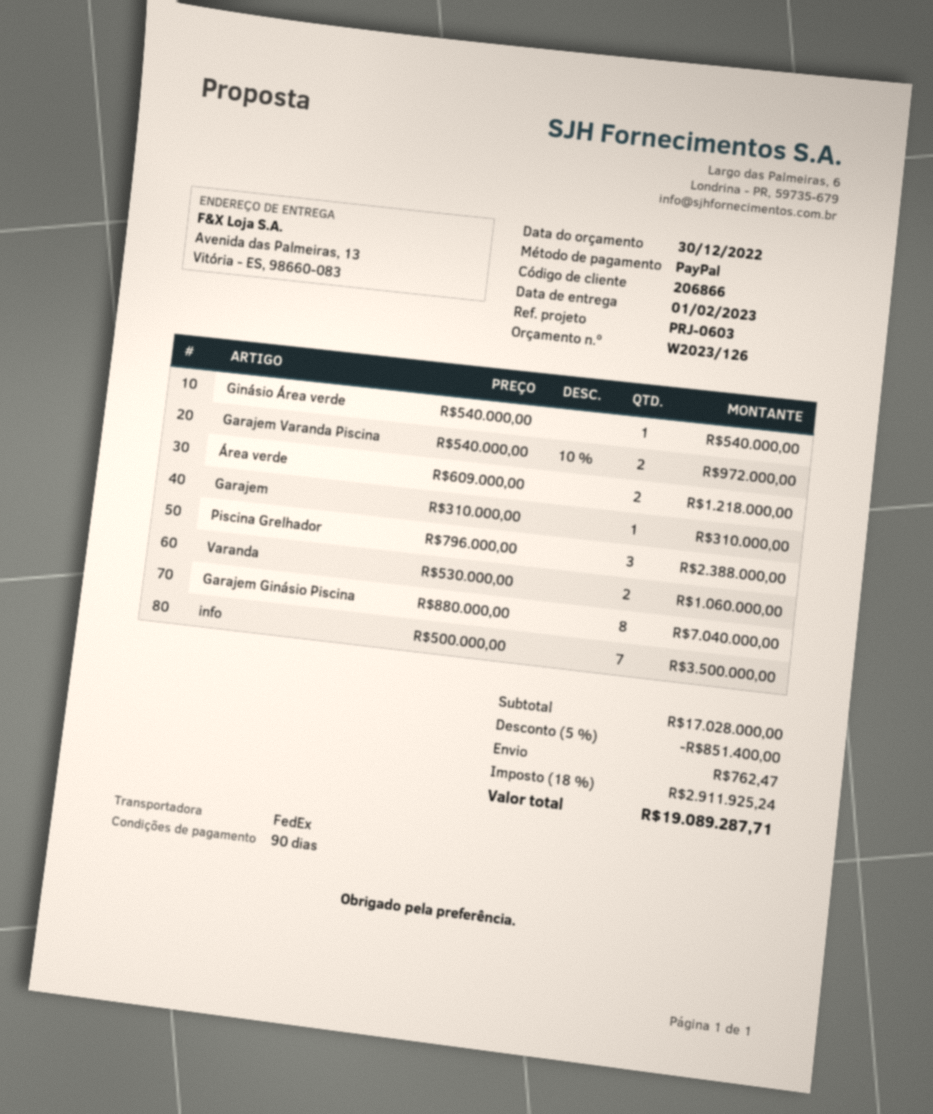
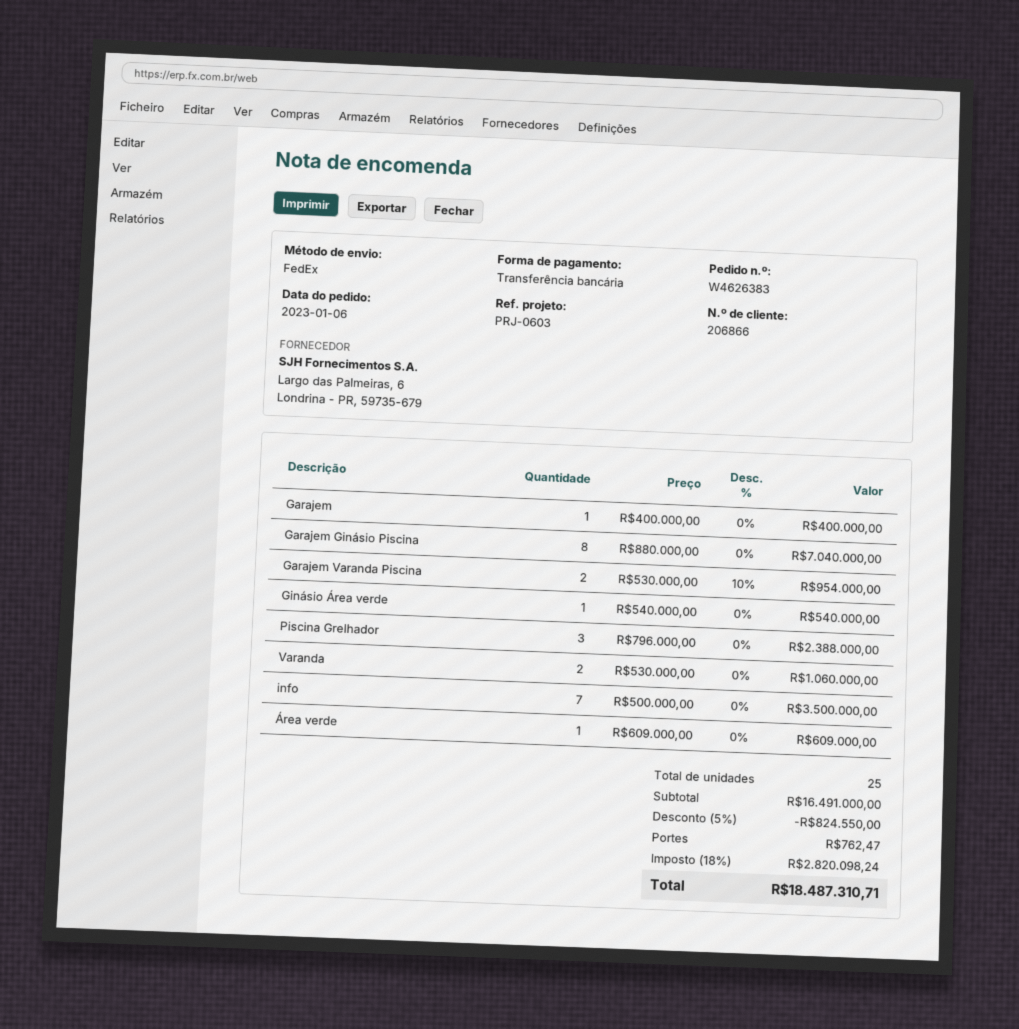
payment method: PayPal -> bank transfer
Garajem Varanda Piscina: 2 x 540000.00 - 10% = 972000.00 -> 2 x 530000.00 - 10% = 954000.00
Área verde: 2 x 609000.00 = 1218000.00 -> 1 x 609000.00 = 609000.00
Garajem: 1 x 310000.00 = 310000.00 -> 1 x 400000.00 = 400000.00
subtotal: 17028000.00 -> 16491000.00
discount: 5% = 851400.00 -> 5% = 824550.00
tax: 18% = 2911925.24 -> 18% = 2820098.24
total: 19089287.71 -> 18487310.71

